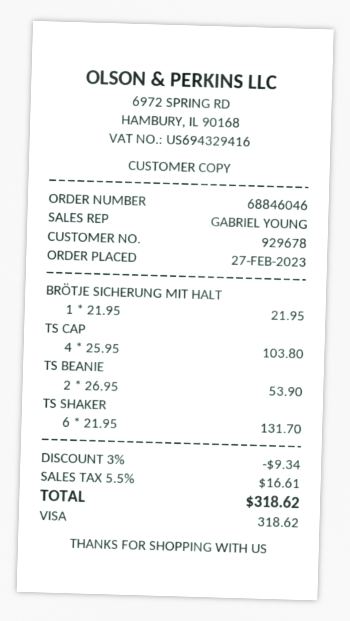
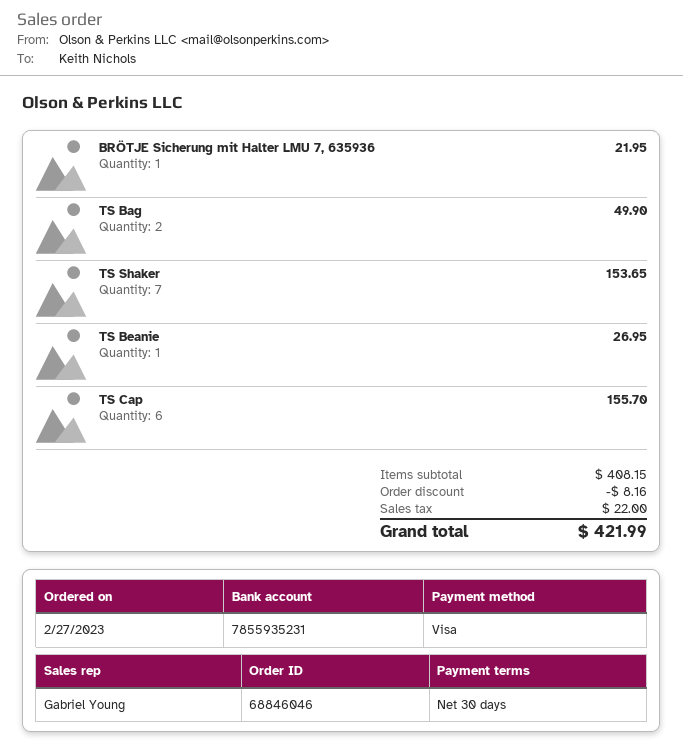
TS CAP: 4 for 103.80 -> 6 for 155.70
TS BEANIE: 2 for 53.90 -> 1 for 26.95
TS SHAKER: 6 for 131.70 -> 7 for 153.65
TS Bag: none -> 2 for 49.90
discount: 9.34 -> 8.16
tax: 16.61 -> 22.00
total: 318.62 -> 421.99

